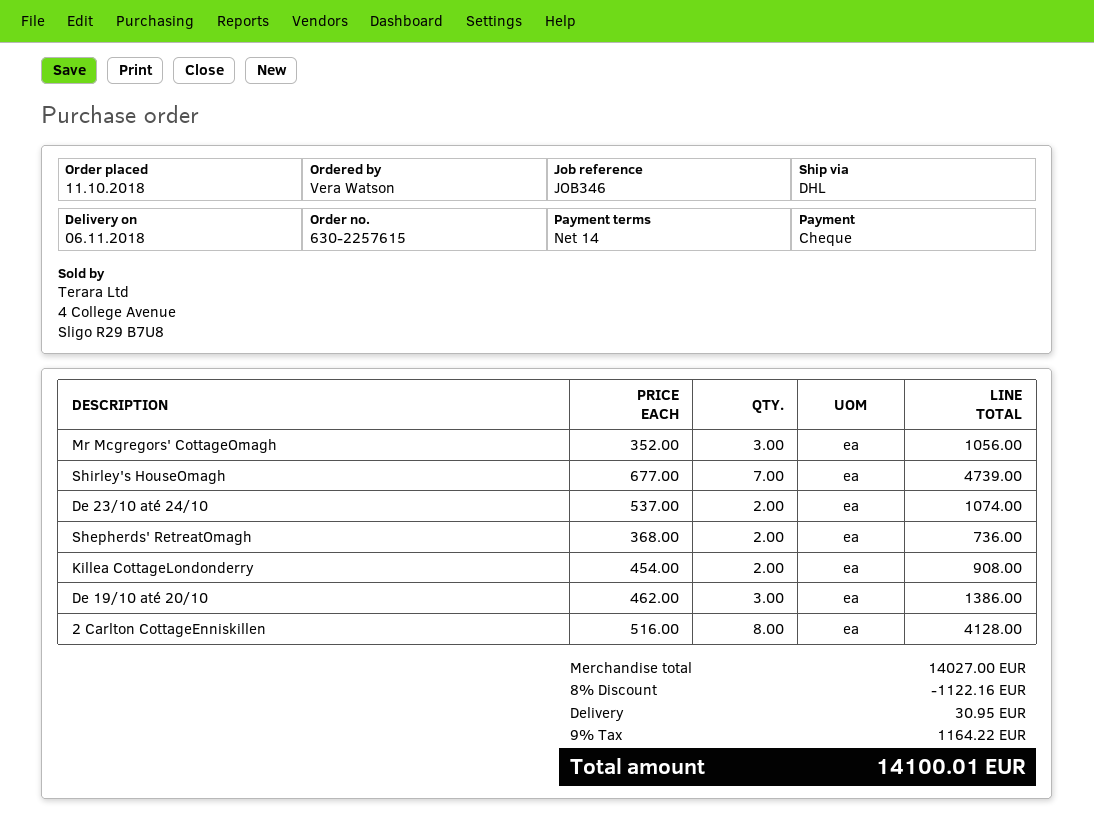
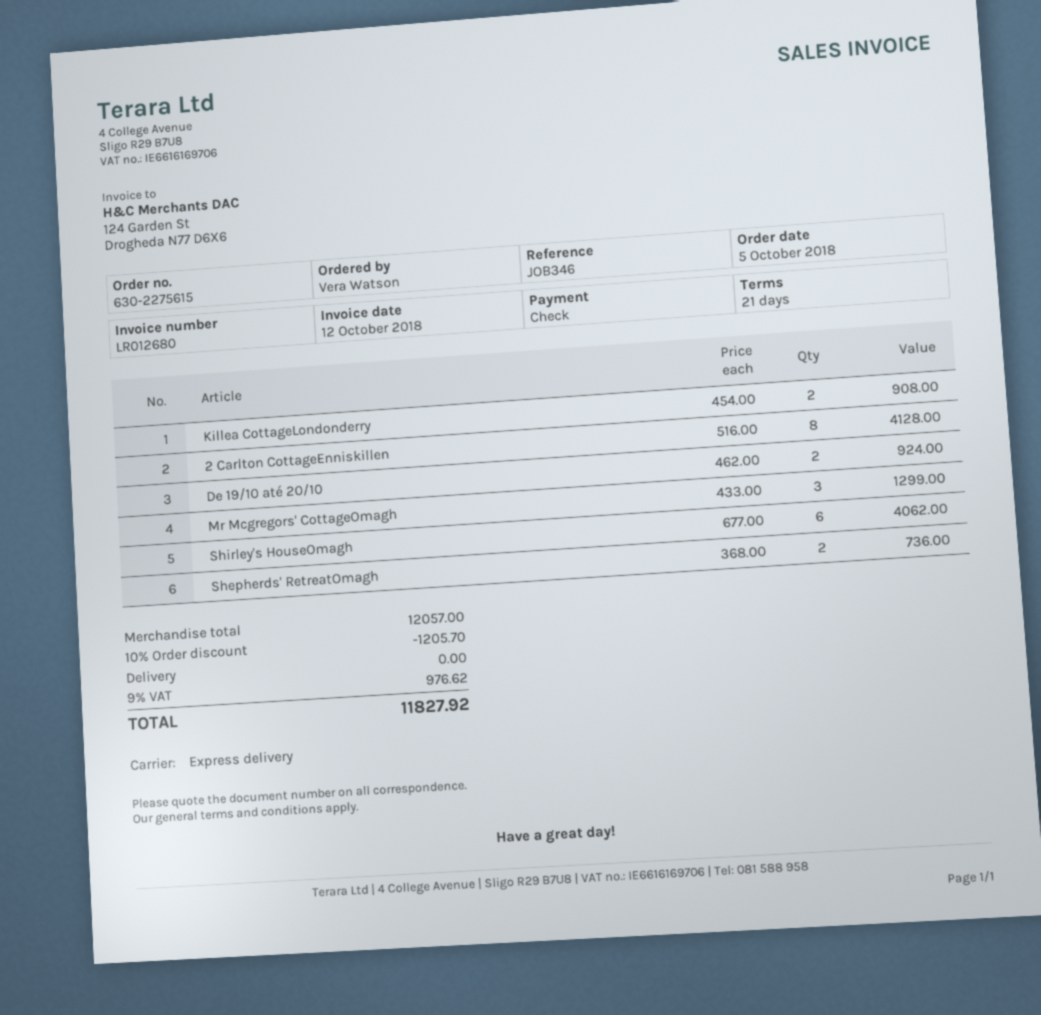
order number: 630-2257615 -> 630-2275615
order date: 2018-10-11 -> 2018-10-05
payment terms: 14 days -> 21 days
shipping method: DHL -> express
Mr Mcgregors' CottageOmagh: 3 x 352.00 = 1056.00 -> 3 x 433.00 = 1299.00
Shirley's HouseOmagh: 7 x 677.00 = 4739.00 -> 6 x 677.00 = 4062.00
De 23/10 até 24/10: 2 x 537.00 = 1074.00 -> none
De 19/10 até 20/10: 3 x 462.00 = 1386.00 -> 2 x 462.00 = 924.00
subtotal: 14027.00 -> 12057.00
discount: 8% = 1122.16 -> 10% = 1205.70
shipping: 30.95 -> 0.00
tax: 9% = 1164.22 -> 9% = 976.62
total: 14100.01 -> 11827.92

